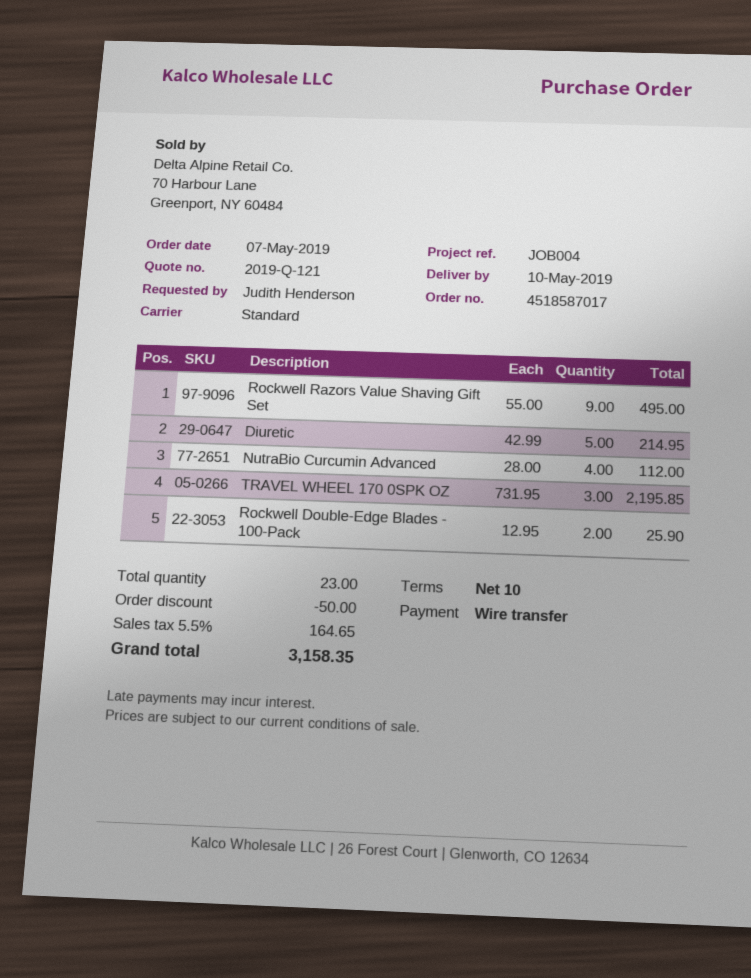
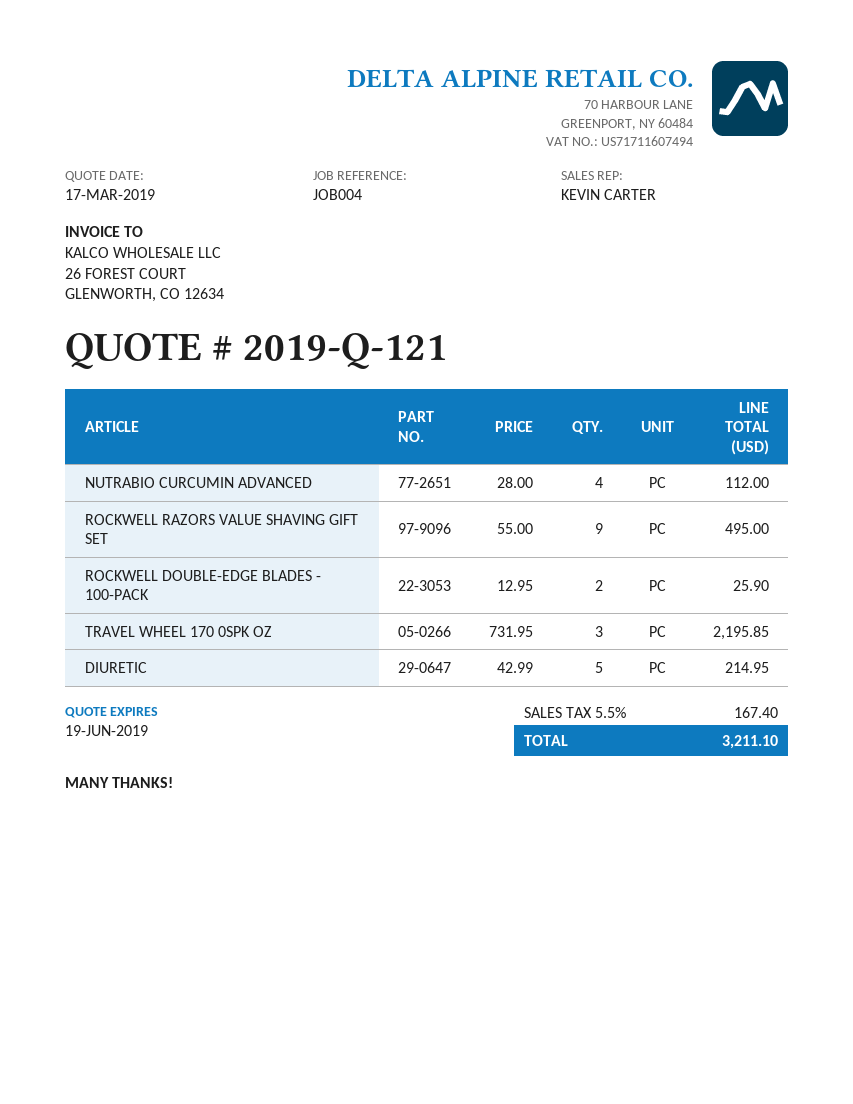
discount: 50.00 -> none
tax: 5.5% = 164.65 -> 5.5% = 167.40
total: 3158.35 -> 3211.10

